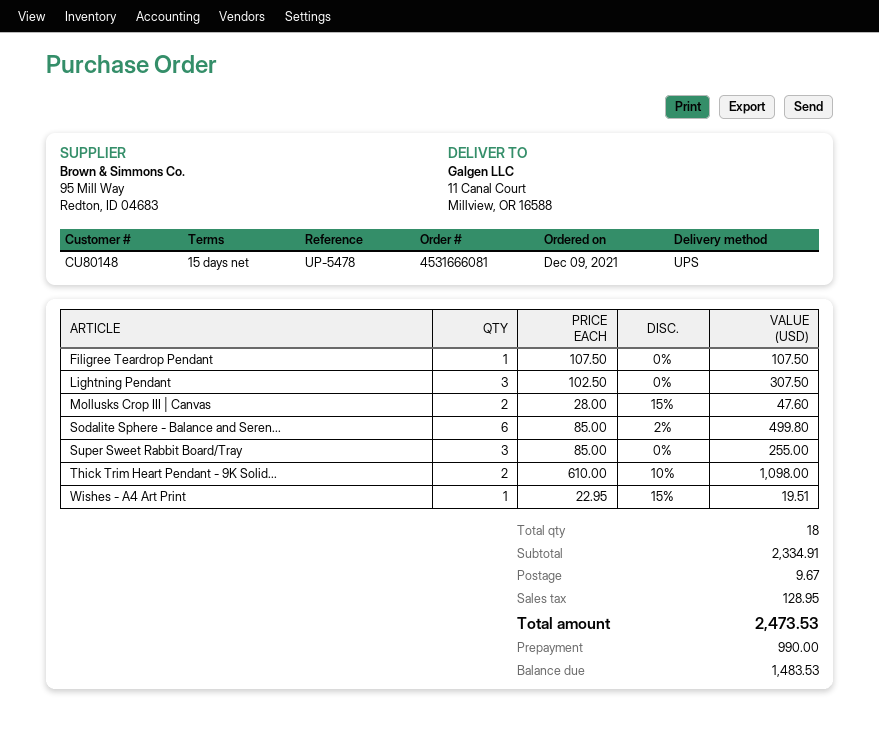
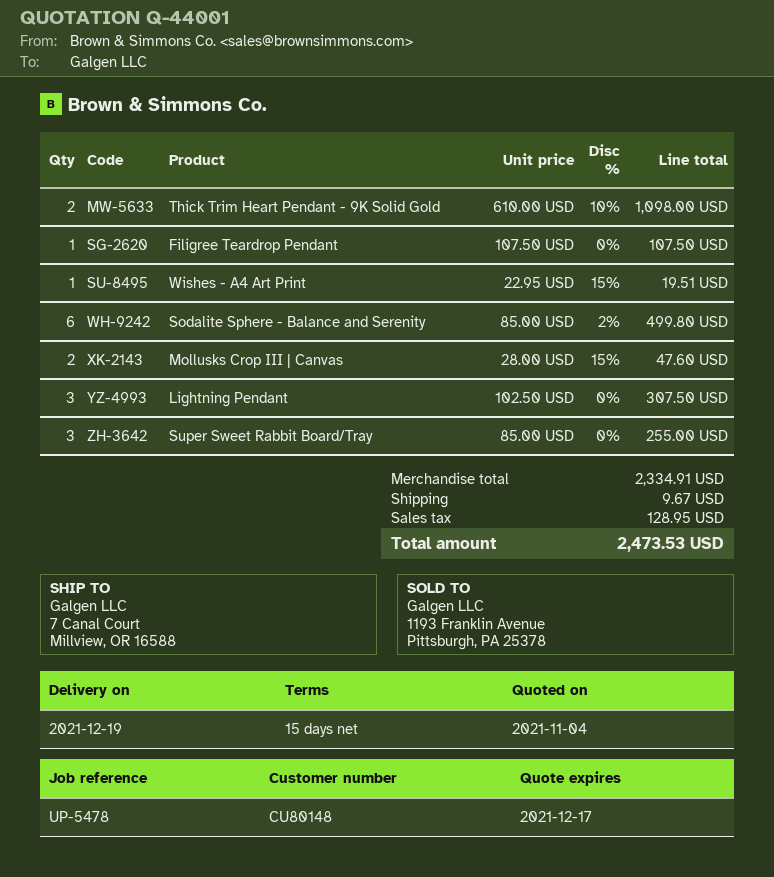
ship to: 11 Canal Court, Millview, OR 16588 -> 7 Canal Court, Millview, OR 16588

